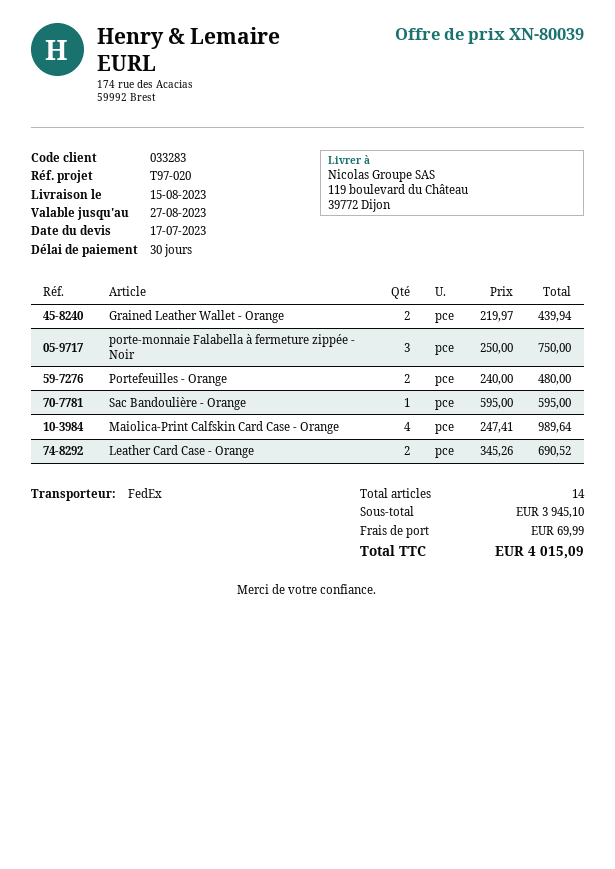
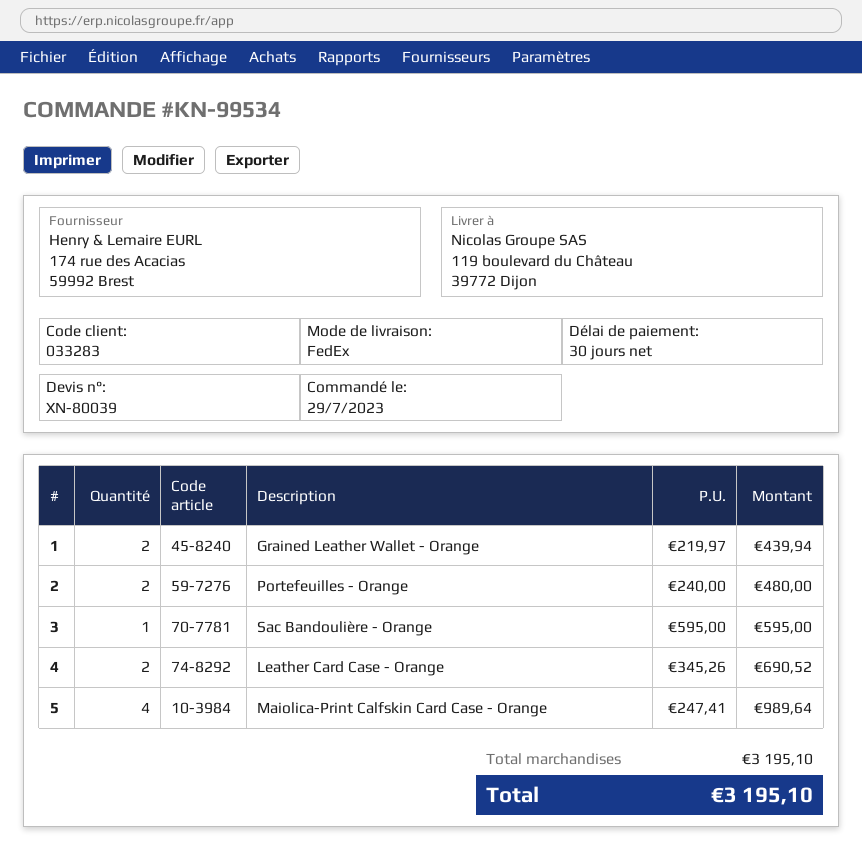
porte-monnaie Falabella à fermeture zippée - Noir: 3 x 250.00 = 750.00 -> none
subtotal: 3945.10 -> 3195.10
shipping: 69.99 -> none
total: 4015.09 -> 3195.10

